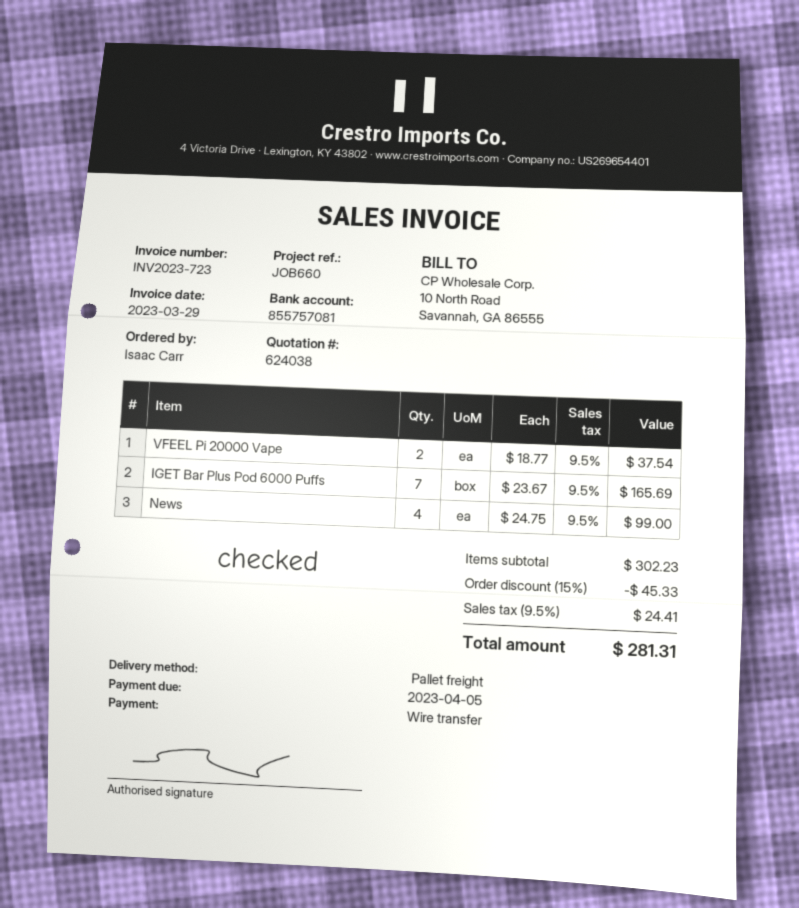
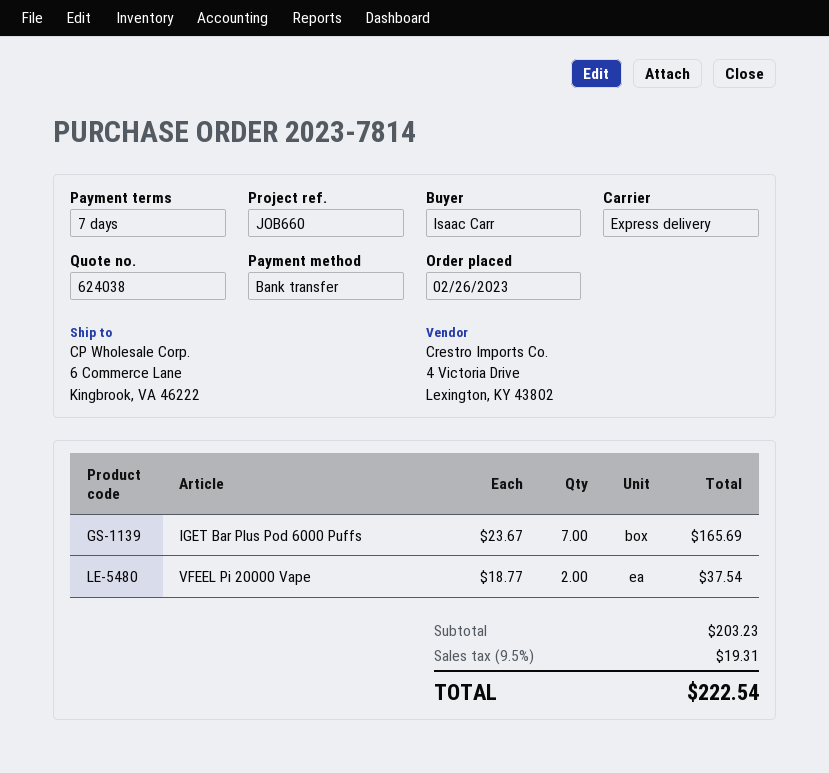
shipping method: pallet freight -> express
News: 4 x 24.75 = 99.00 -> none
subtotal: 302.23 -> 203.23
discount: 15% = 45.33 -> none
tax: 9.5% = 24.41 -> 9.5% = 19.31
total: 281.31 -> 222.54

